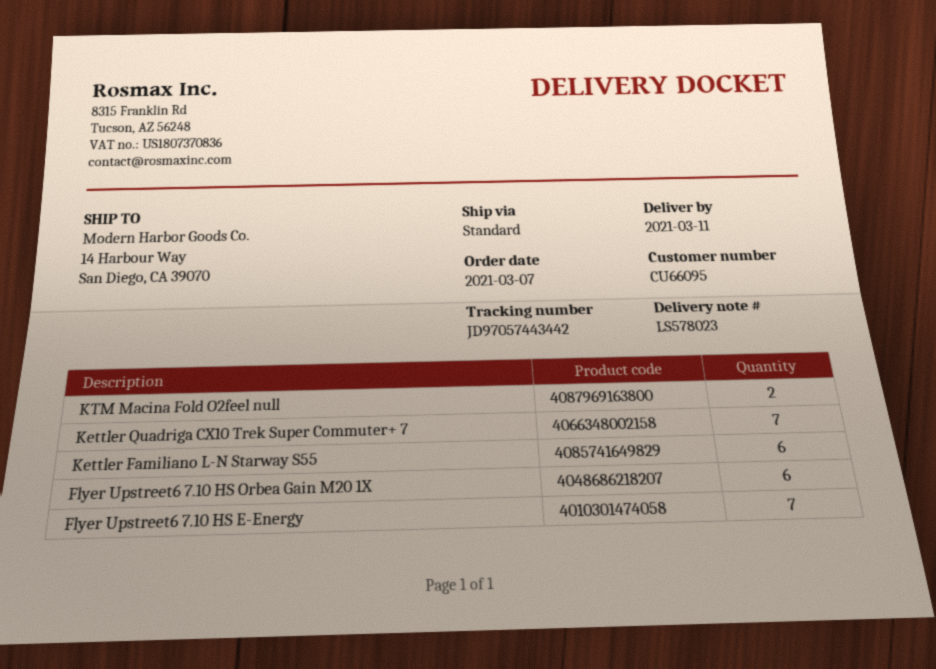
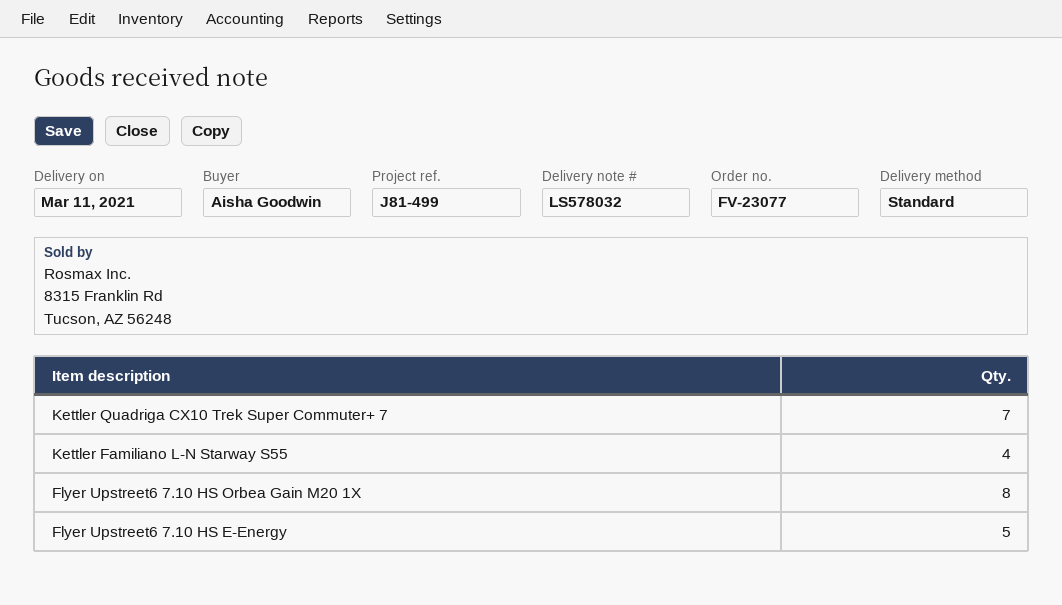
delivery note number: LS578023 -> LS578032
KTM Macina Fold O2feel null: 2 -> none
Kettler Familiano L-N Starway S55: 6 -> 4
Flyer Upstreet6 7.10 HS Orbea Gain M20 1X: 6 -> 8
Flyer Upstreet6 7.10 HS E-Energy: 7 -> 5

